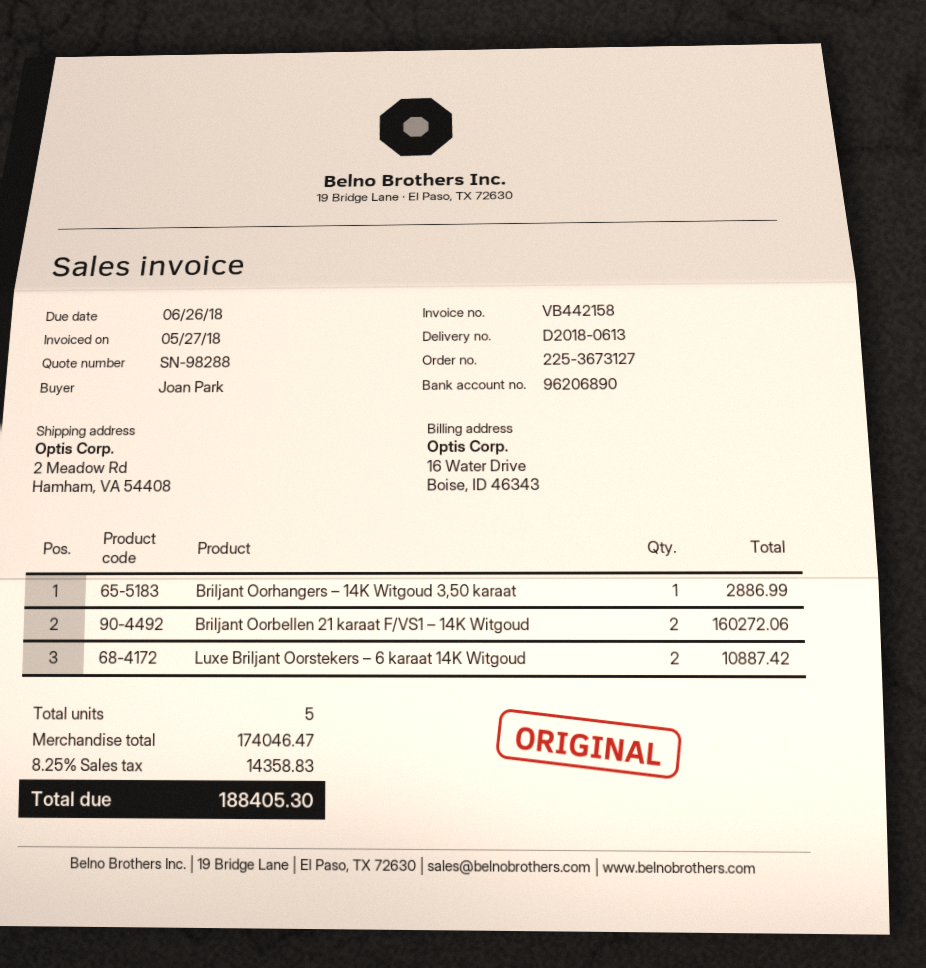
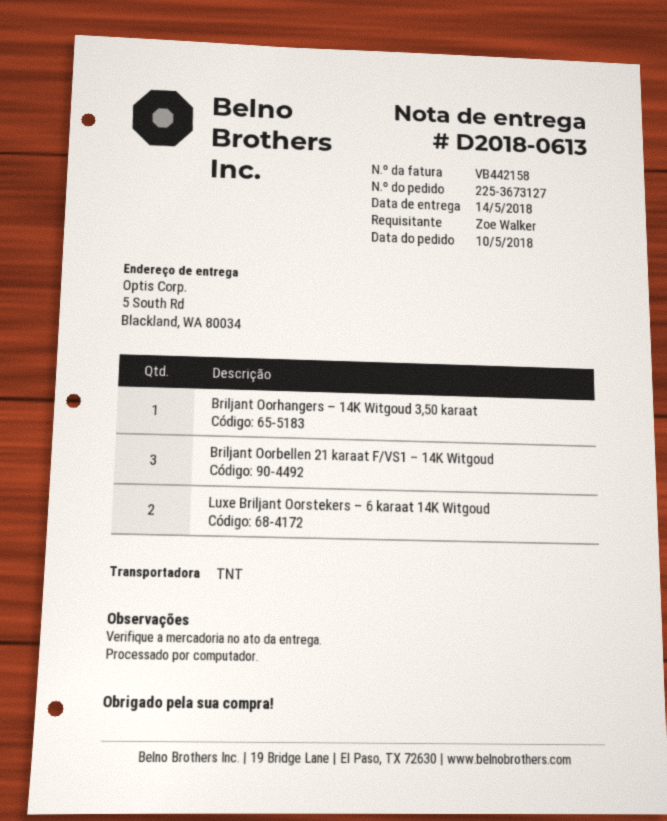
ordered by: Joan Park -> Zoe Walker
ship to: 2 Meadow Rd, Hamham, VA 54408 -> 5 South Rd, Blackland, WA 80034
Briljant Oorbellen 21 karaat F/VS1 – 14K Witgoud: 2 -> 3

